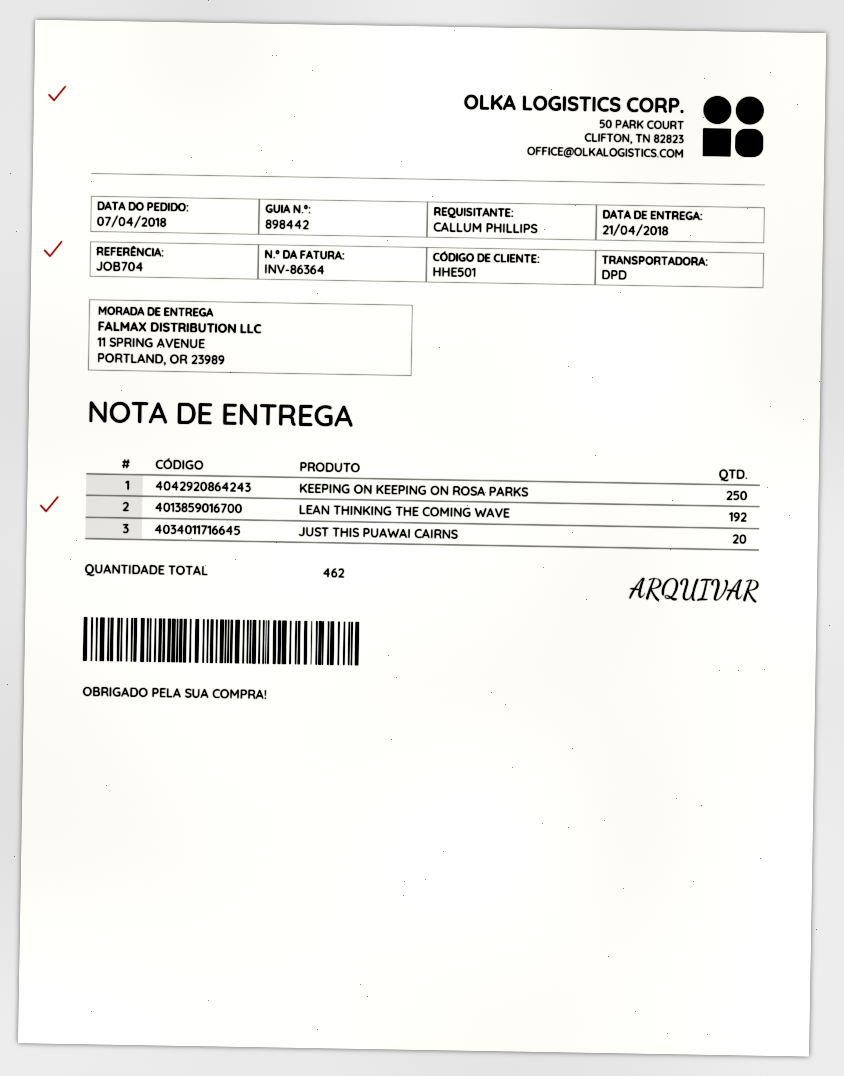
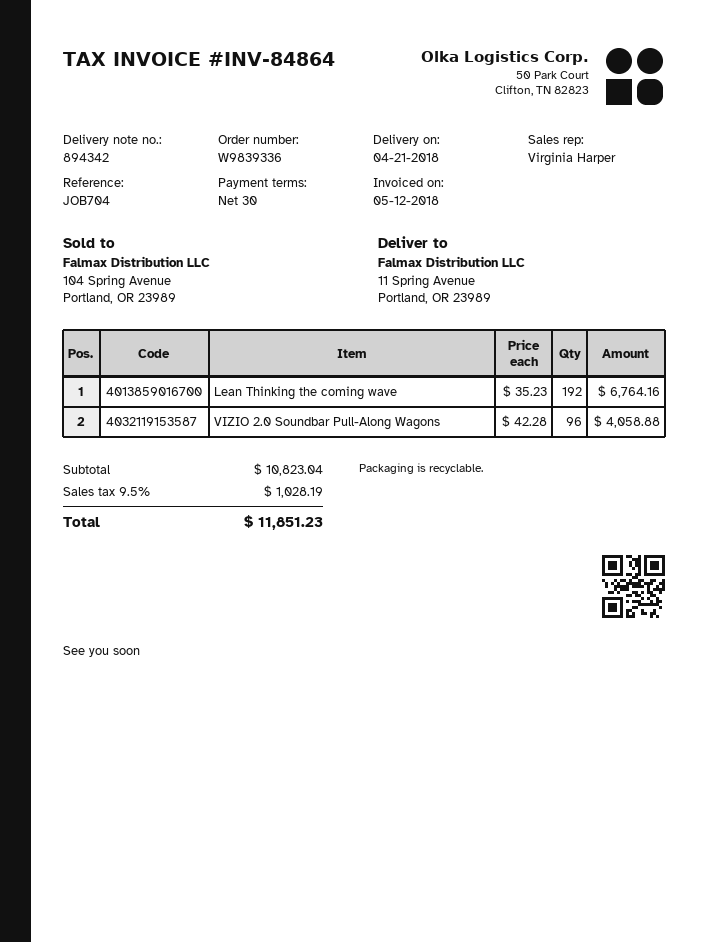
delivery note number: 898442 -> 894342
invoice number: INV-86364 -> INV-84864
KEEPING ON KEEPING ON ROSA PARKS: 250 -> none
JUST THIS PUAWAI CAIRNS: 20 -> none
VIZIO 2.0 Soundbar Pull-Along Wagons: none -> 96

